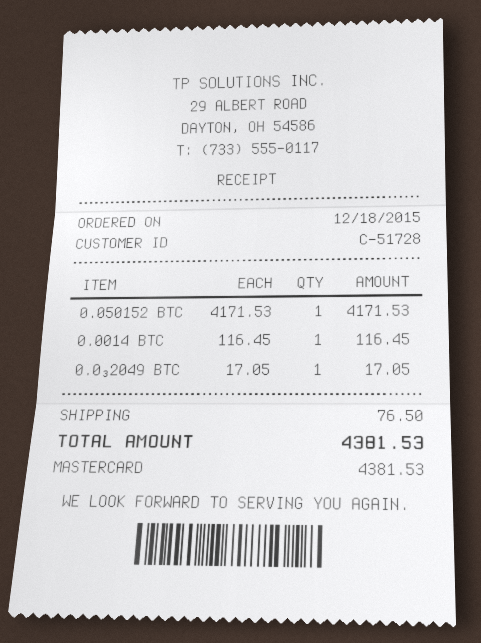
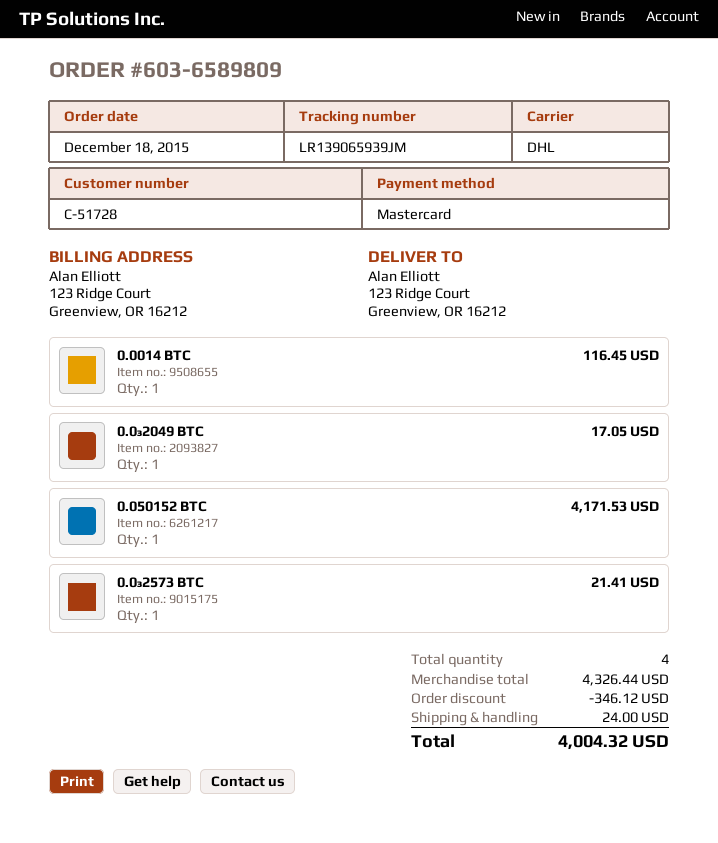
0.0₃2573 BTC: none -> 1 for 21.41
discount: none -> 346.12
shipping: 76.50 -> 24.00
total: 4381.53 -> 4004.32

